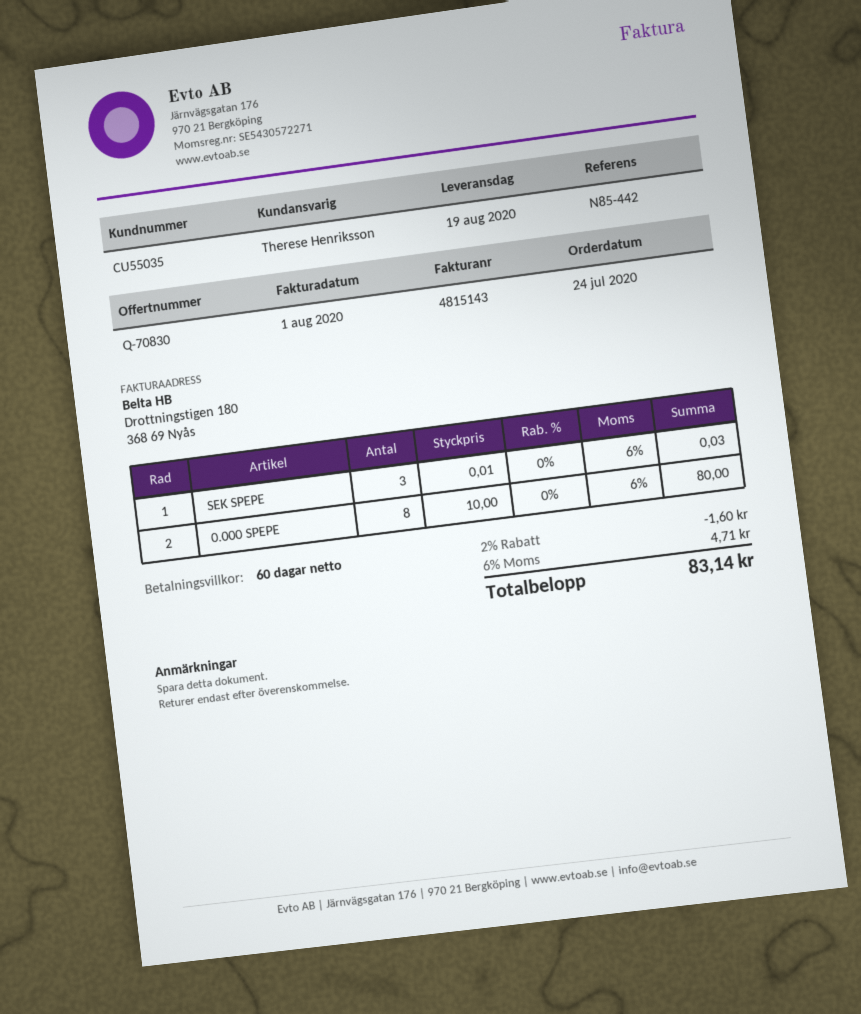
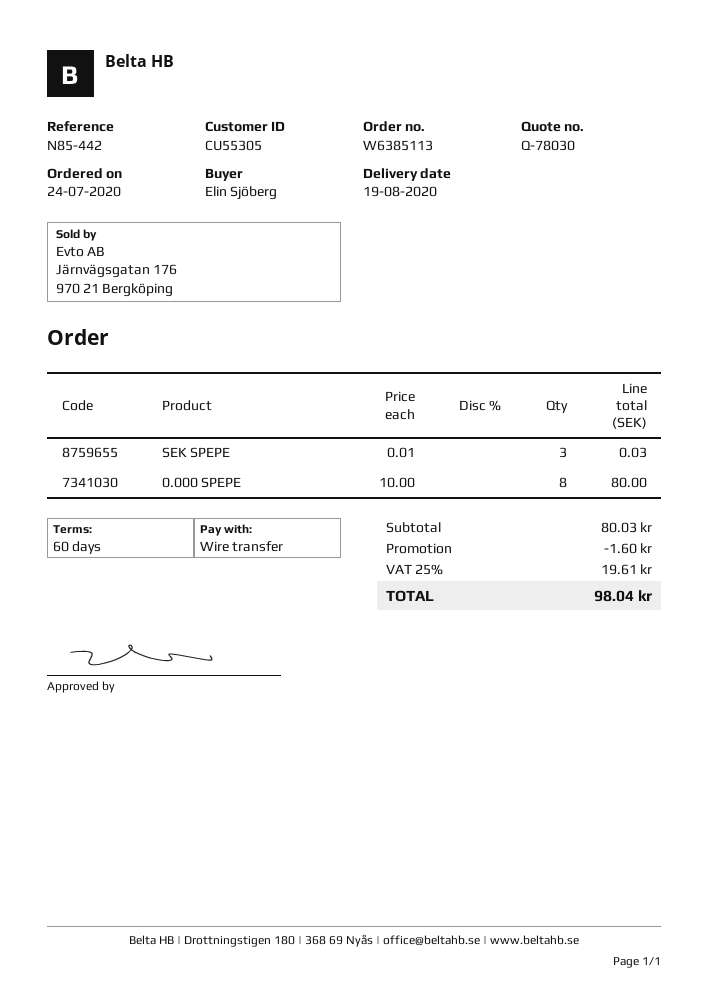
quote number: Q-70830 -> Q-78030
customer number: CU55035 -> CU55305
tax: 6% = 4.71 -> 25% = 19.61
total: 83.14 -> 98.04

